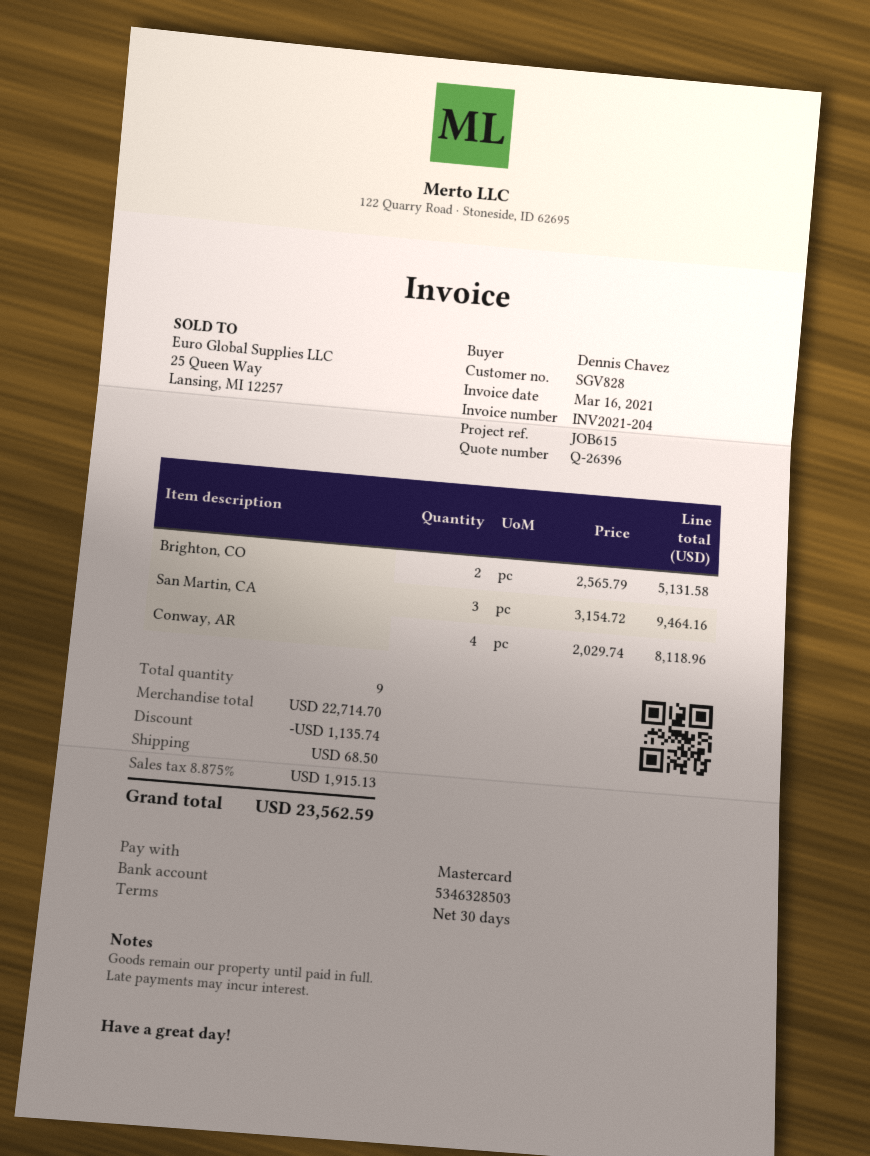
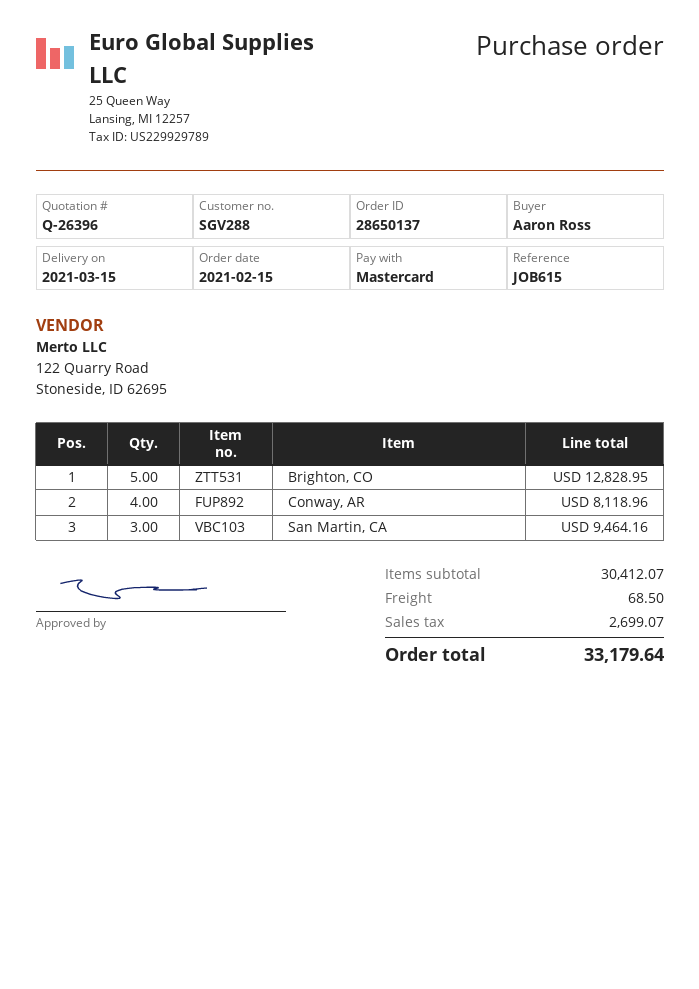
customer number: SGV828 -> SGV288
ordered by: Dennis Chavez -> Aaron Ross
Brighton, CO: 2 for 5131.58 -> 5 for 12828.95
subtotal: 22714.70 -> 30412.07
discount: 1135.74 -> none
tax: 1915.13 -> 2699.07
total: 23562.59 -> 33179.64

